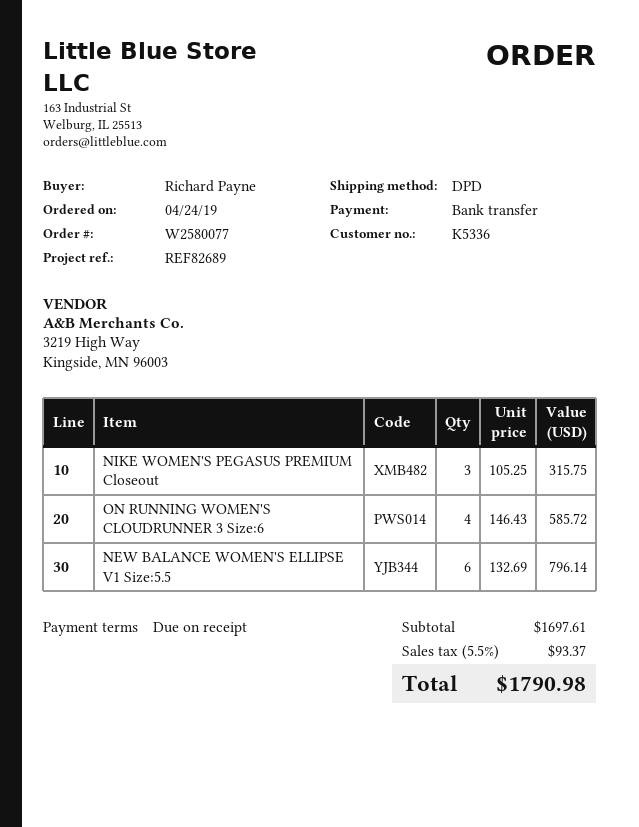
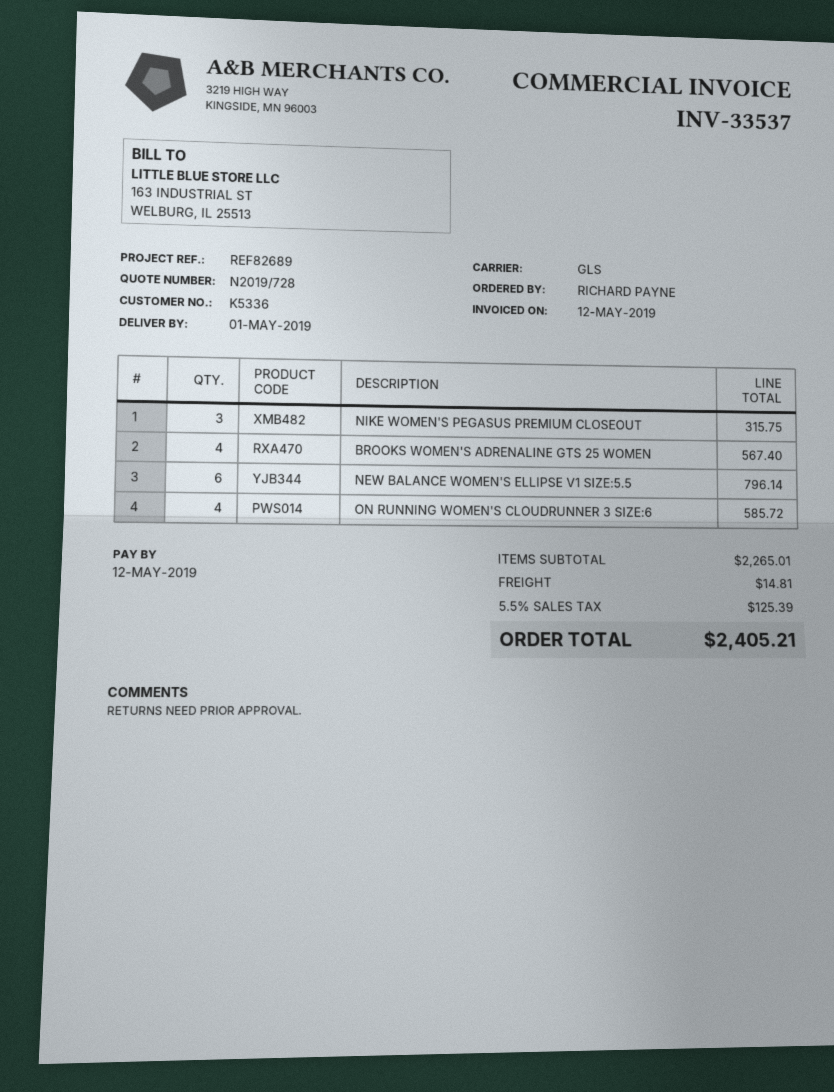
shipping method: DPD -> GLS
BROOKS WOMEN'S ADRENALINE GTS 25 WOMEN: none -> 4 for 567.40
subtotal: 1697.61 -> 2265.01
shipping: none -> 14.81
tax: 5.5% = 93.37 -> 5.5% = 125.39
total: 1790.98 -> 2405.21

